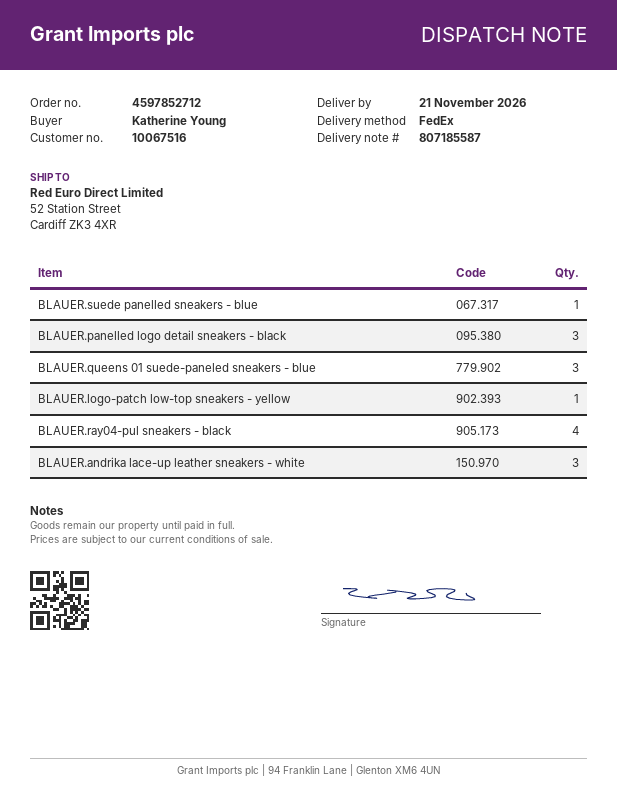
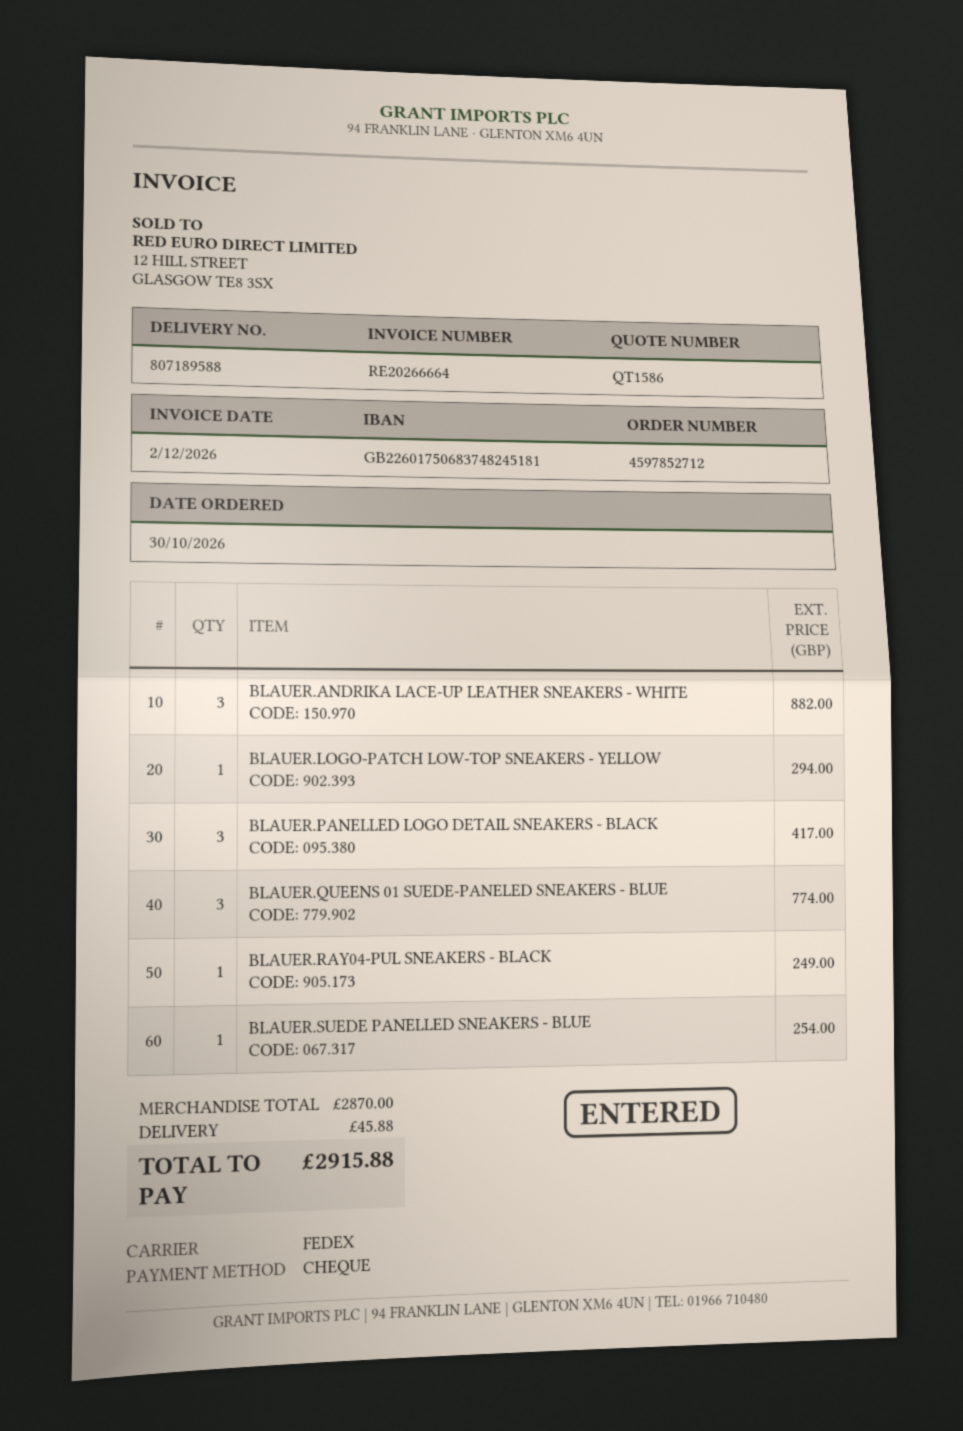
delivery note number: 807185587 -> 807189588
BLAUER.ray04-pul sneakers - black: 4 -> 1

